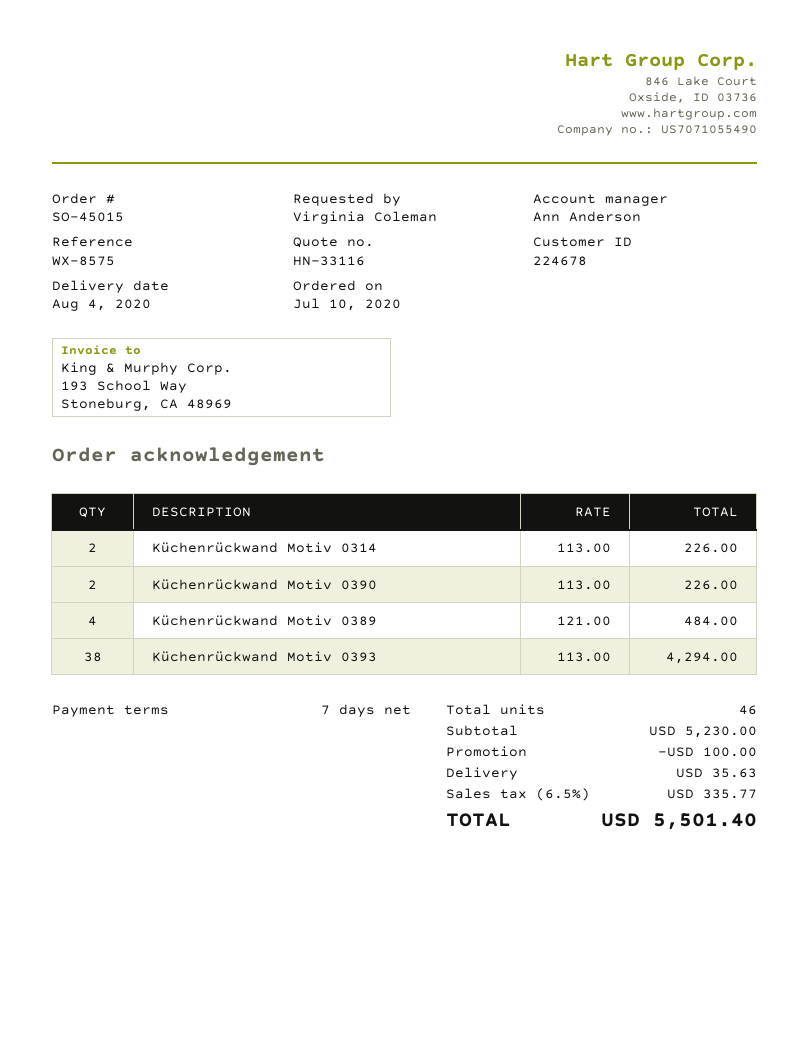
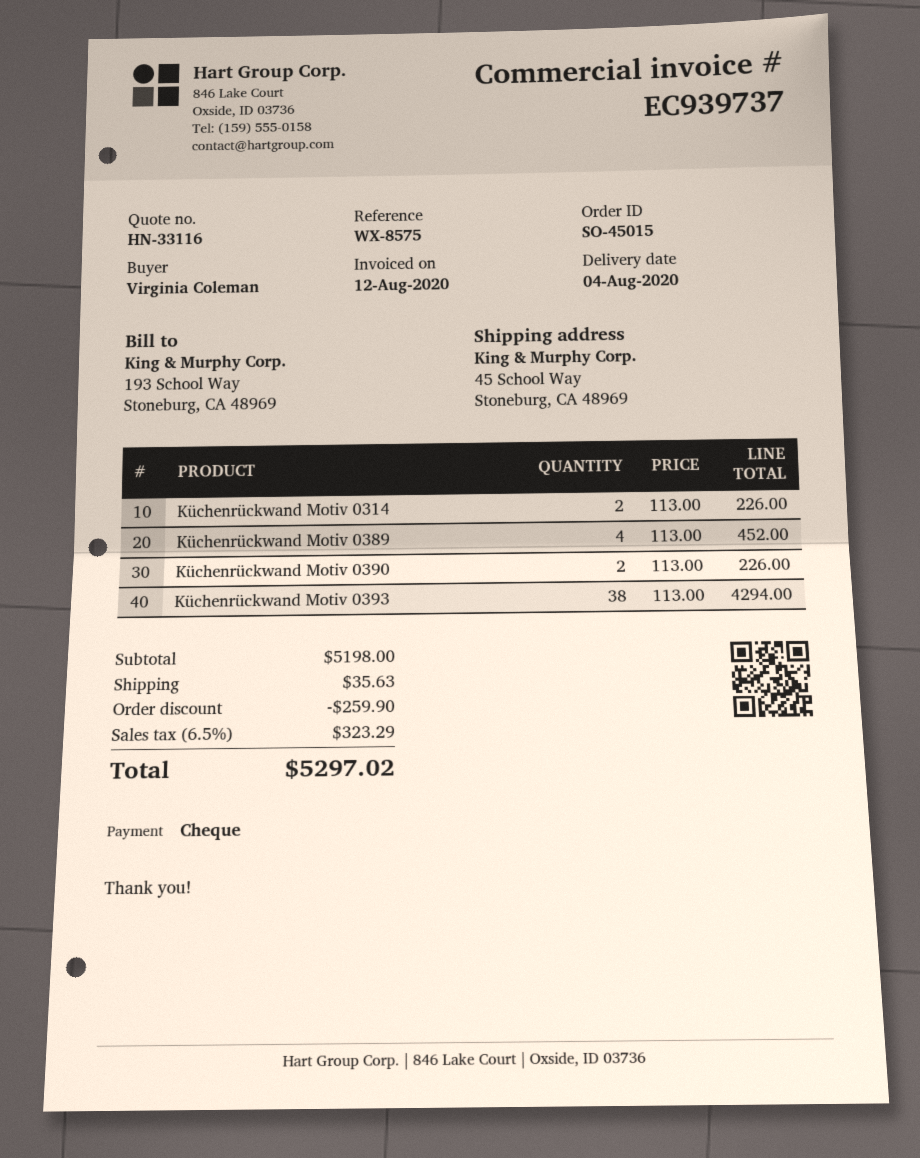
Küchenrückwand Motiv 0389: 4 x 121.00 = 484.00 -> 4 x 113.00 = 452.00
subtotal: 5230.00 -> 5198.00
discount: 100.00 -> 259.90
tax: 6.5% = 335.77 -> 6.5% = 323.29
total: 5501.40 -> 5297.02

